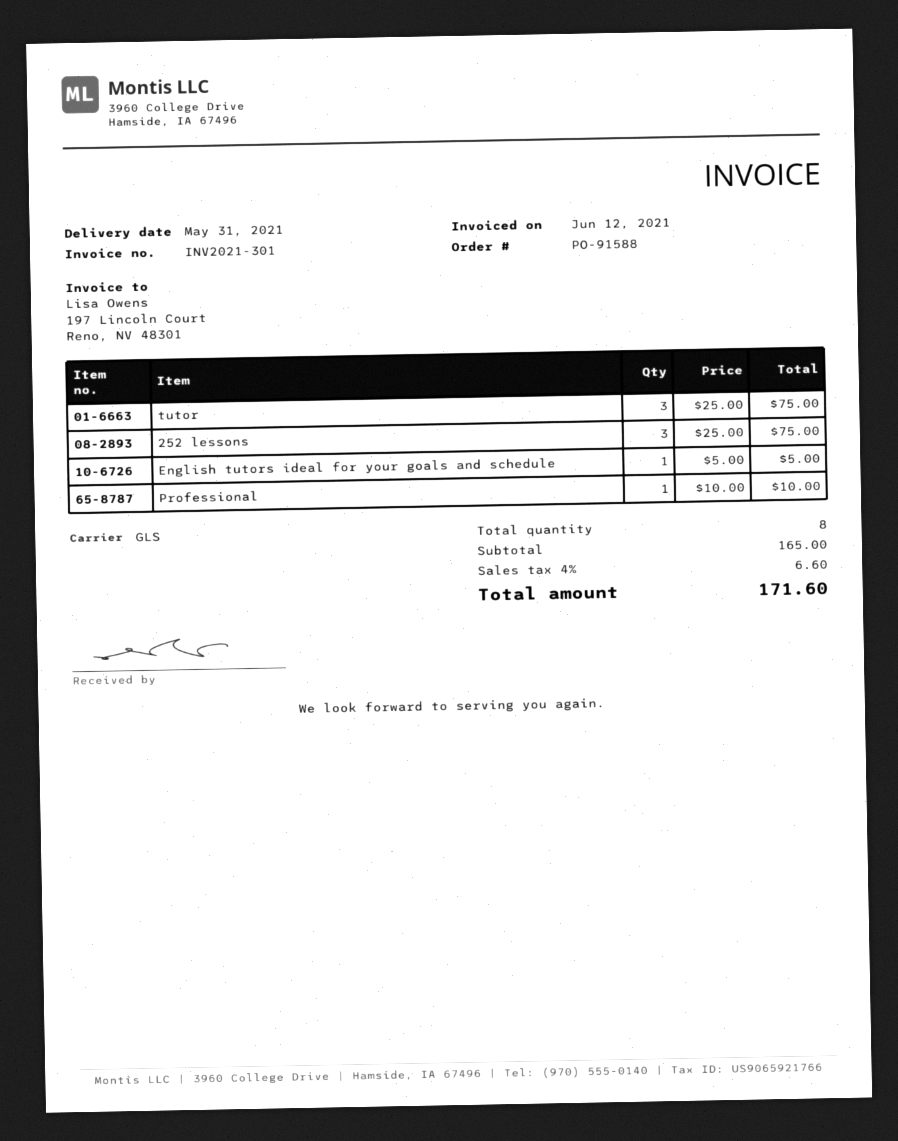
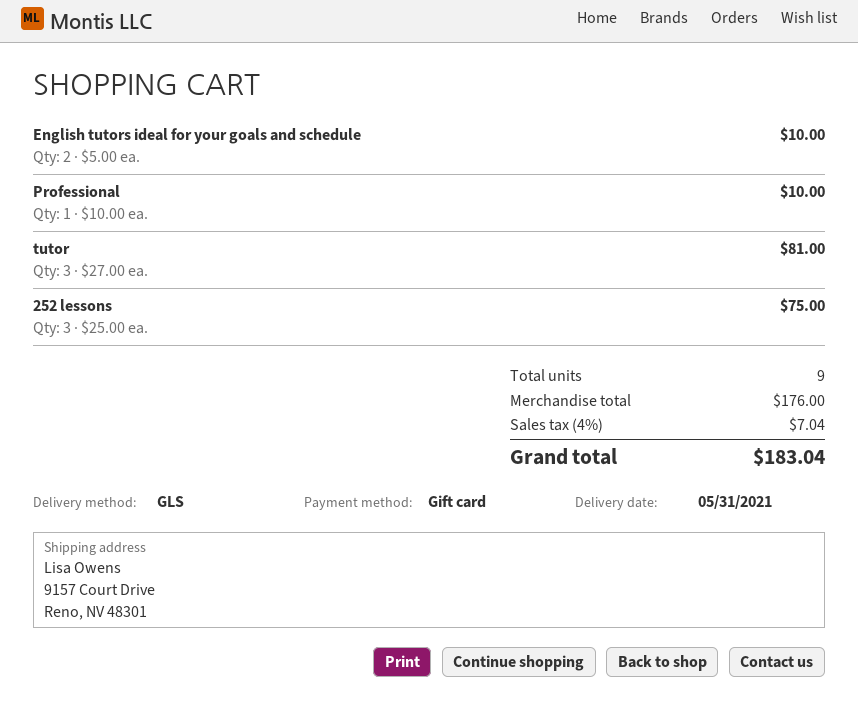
tutor: 3 x 25.00 = 75.00 -> 3 x 27.00 = 81.00
English tutors ideal for your goals and schedule: 1 x 5.00 = 5.00 -> 2 x 5.00 = 10.00
total quantity: 8 -> 9
subtotal: 165.00 -> 176.00
tax: 4% = 6.60 -> 4% = 7.04
total: 171.60 -> 183.04

